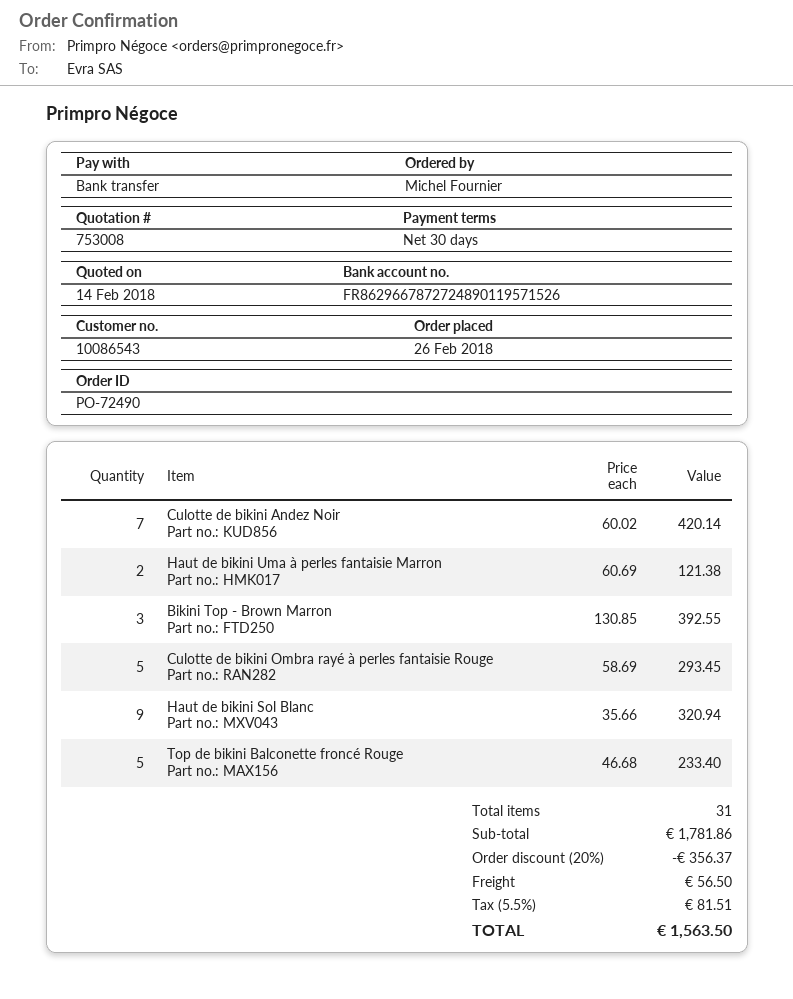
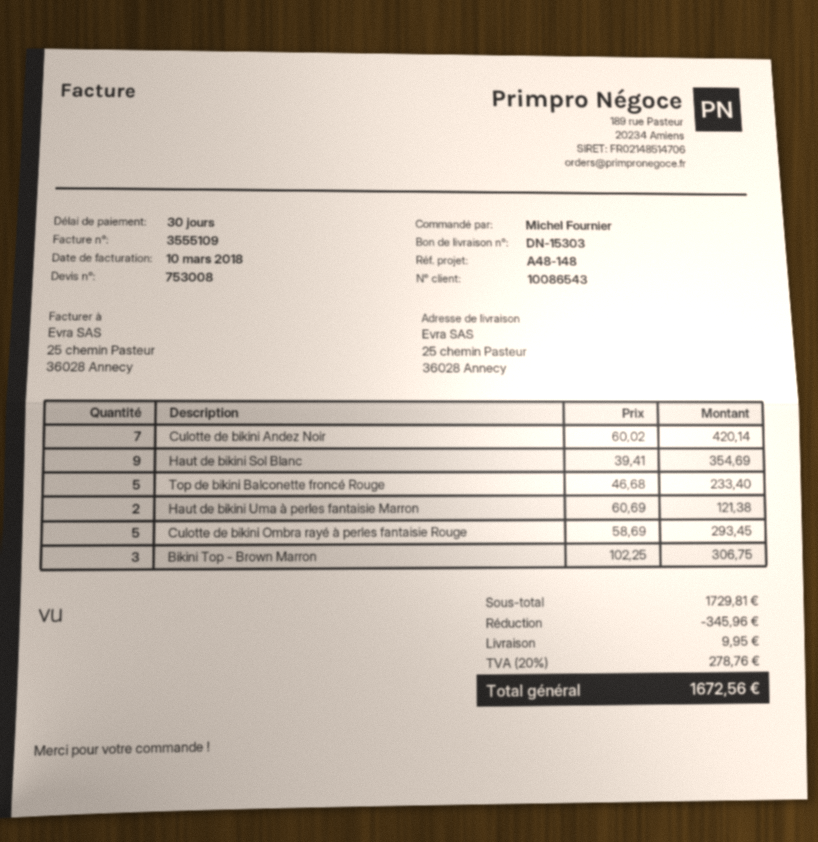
Bikini Top - Brown Marron: 3 x 130.85 = 392.55 -> 3 x 102.25 = 306.75
Haut de bikini Sol Blanc: 9 x 35.66 = 320.94 -> 9 x 39.41 = 354.69
subtotal: 1781.86 -> 1729.81
discount: 356.37 -> 345.96
shipping: 56.50 -> 9.95
tax: 5.5% = 81.51 -> 20% = 278.76
total: 1563.50 -> 1672.56

